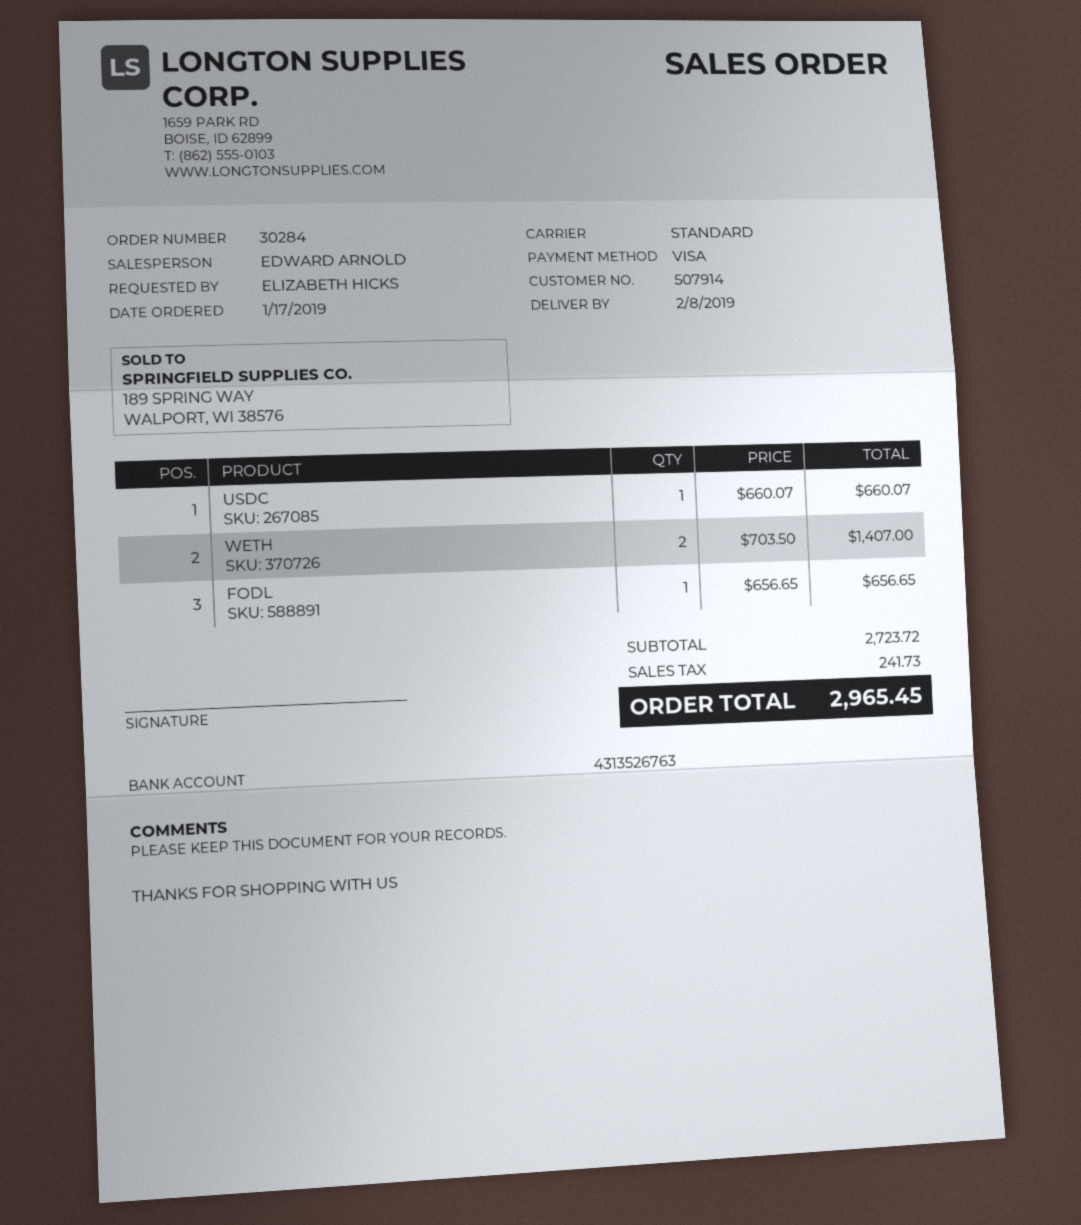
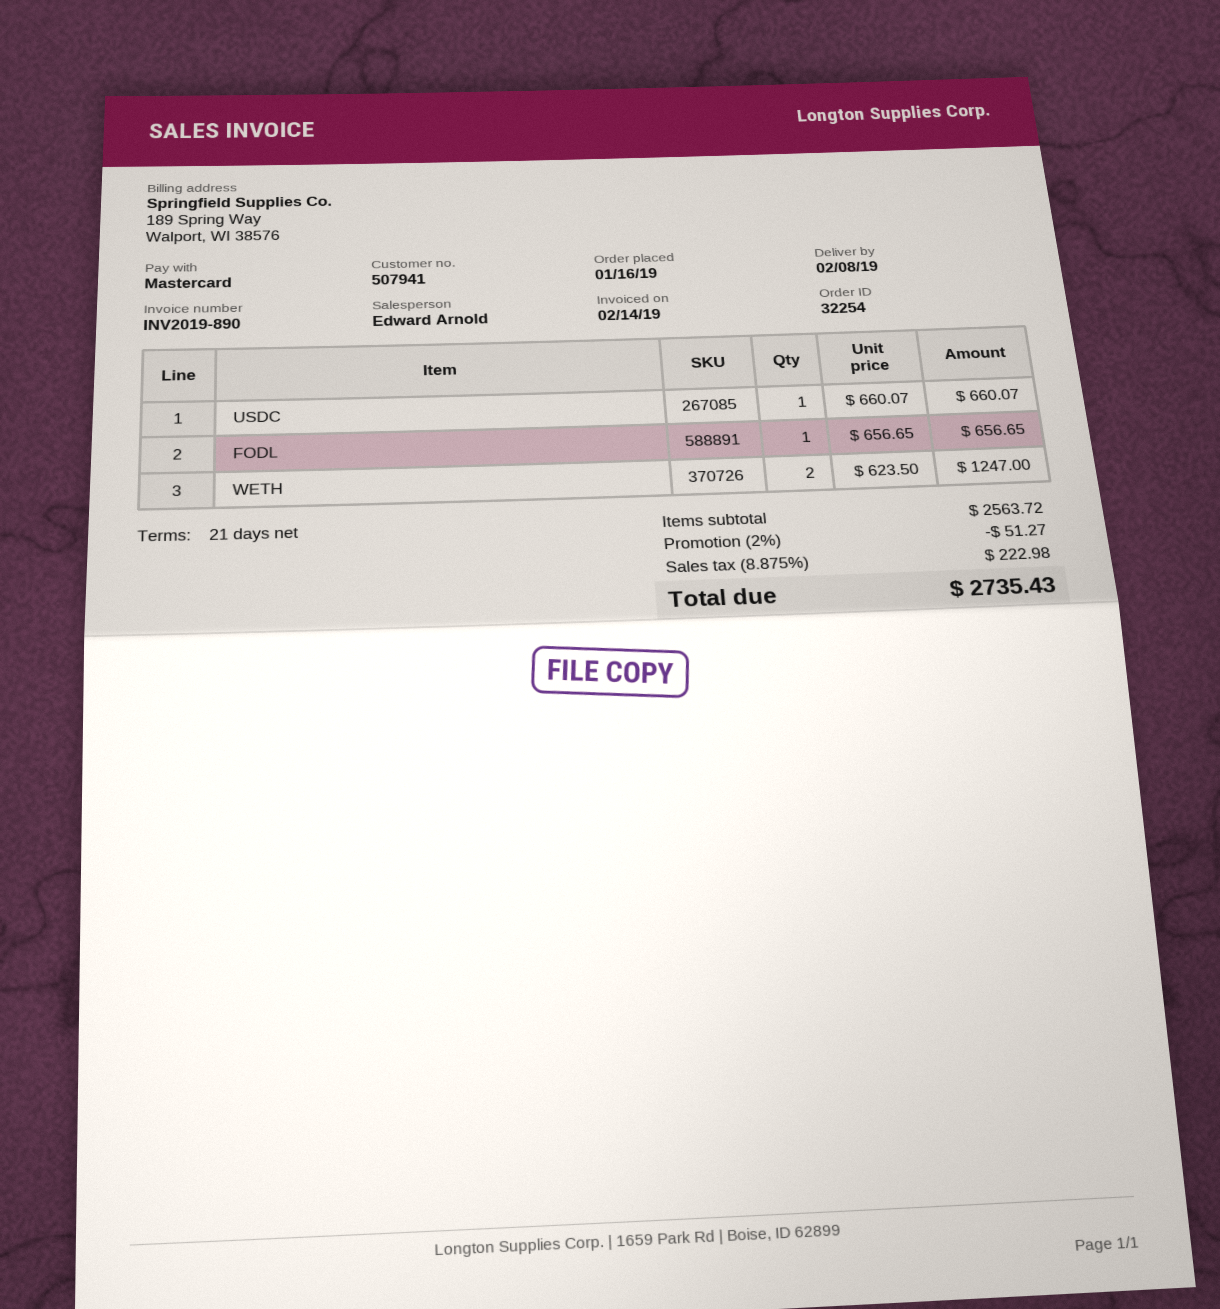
order number: 30284 -> 32254
order date: 2019-01-17 -> 2019-01-16
customer number: 507914 -> 507941
payment method: Visa -> Mastercard
WETH: 2 x 703.50 = 1407.00 -> 2 x 623.50 = 1247.00
subtotal: 2723.72 -> 2563.72
discount: none -> 2% = 51.27
tax: 241.73 -> 222.98
total: 2965.45 -> 2735.43

